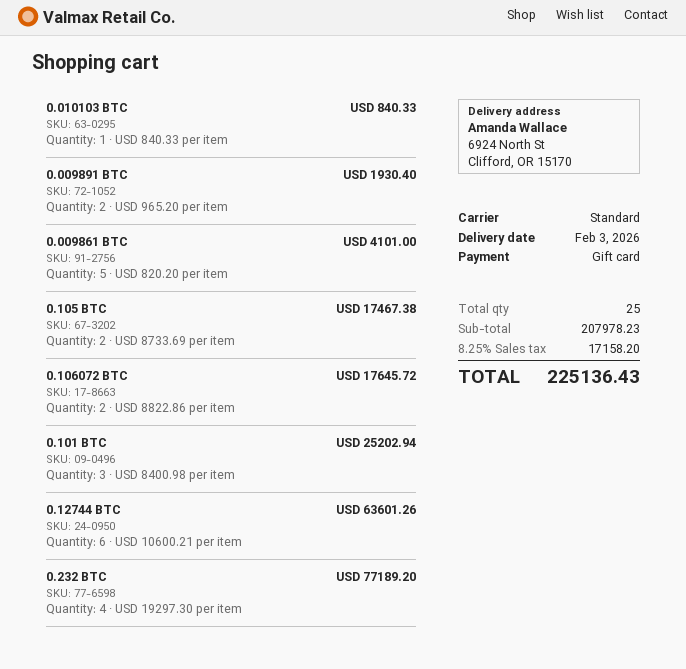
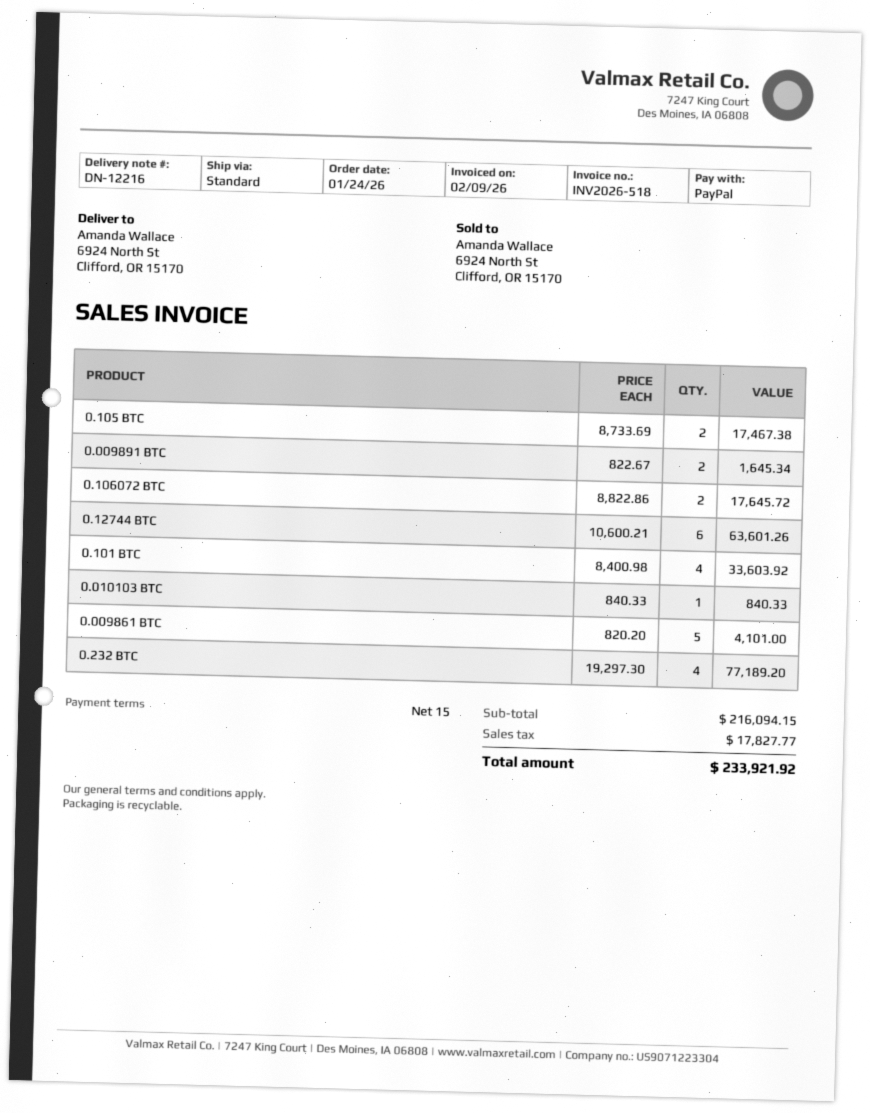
payment method: gift card -> PayPal
0.009891 BTC: 2 x 965.20 = 1930.40 -> 2 x 822.67 = 1645.34
0.101 BTC: 3 x 8400.98 = 25202.94 -> 4 x 8400.98 = 33603.92
subtotal: 207978.23 -> 216094.15
tax: 17158.20 -> 17827.77
total: 225136.43 -> 233921.92

